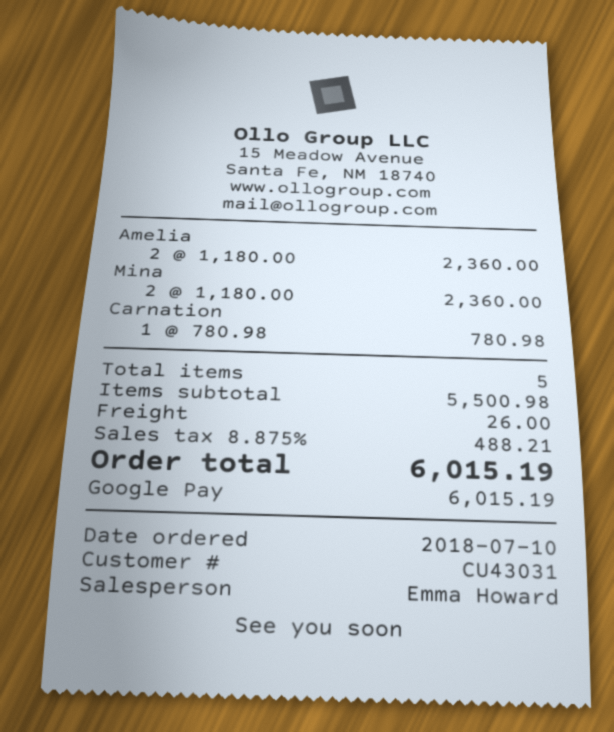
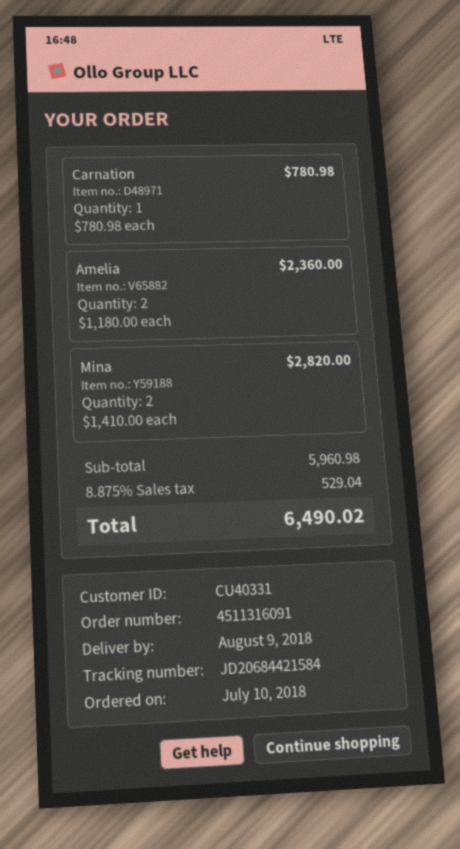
customer number: CU43031 -> CU40331
Mina: 2 x 1180.00 = 2360.00 -> 2 x 1410.00 = 2820.00
subtotal: 5500.98 -> 5960.98
shipping: 26.00 -> none
tax: 8.875% = 488.21 -> 8.875% = 529.04
total: 6015.19 -> 6490.02

